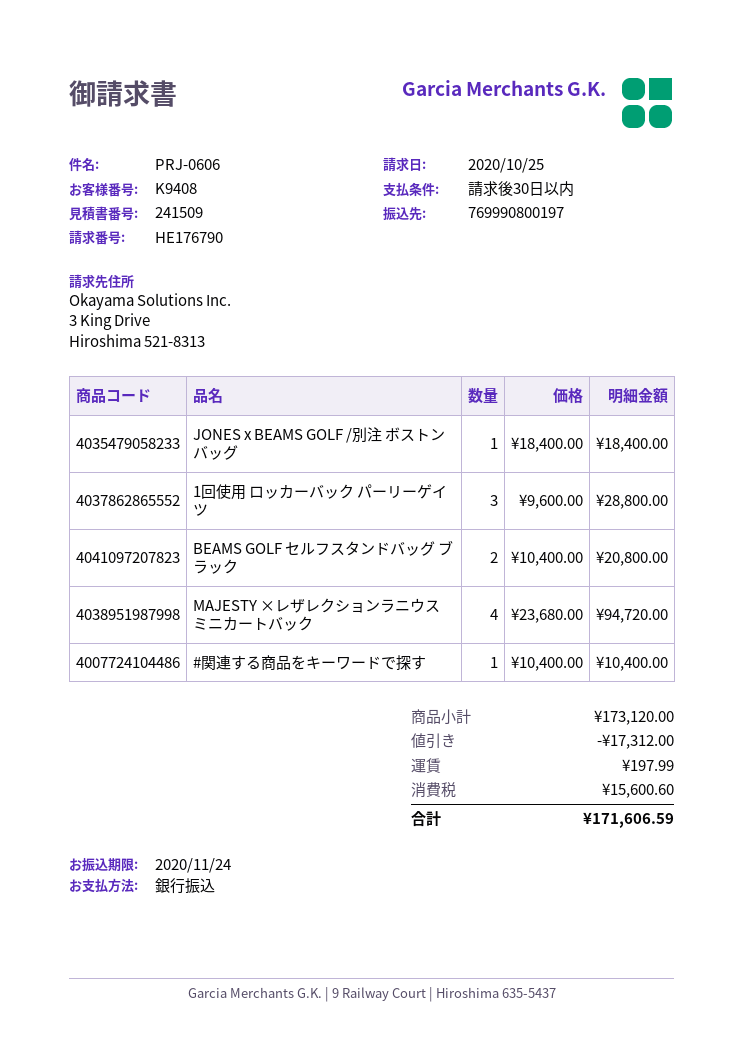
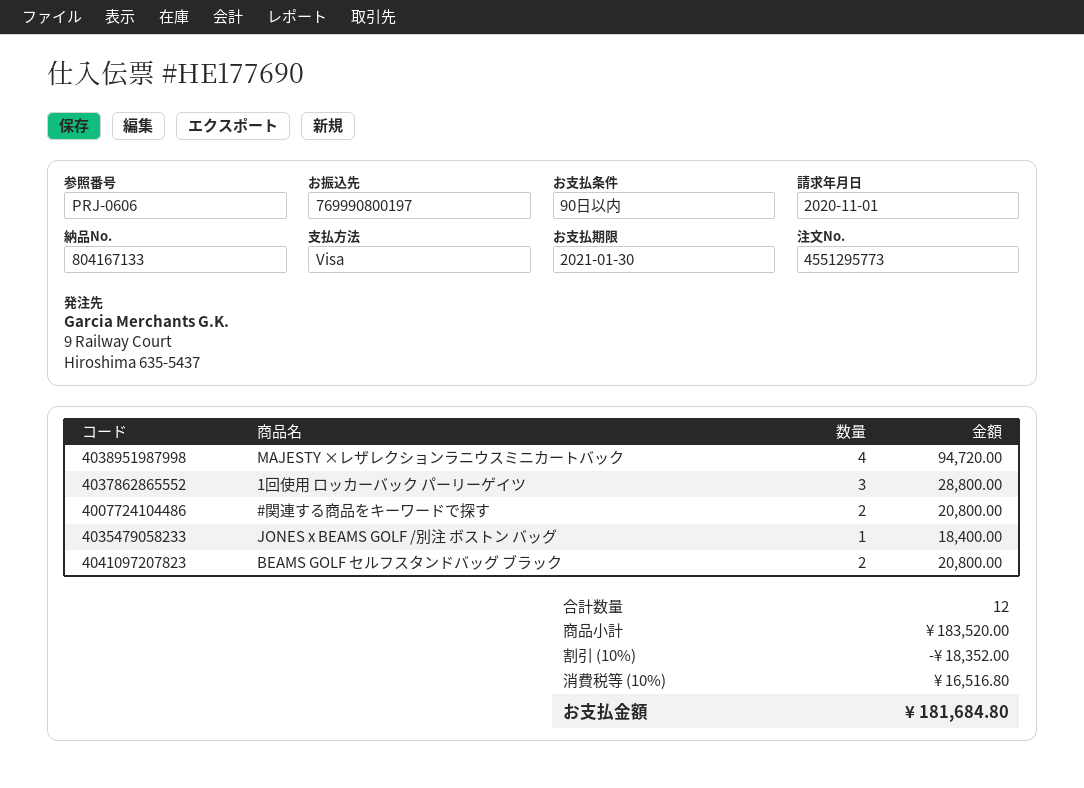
invoice number: HE176790 -> HE177690
invoice date: 2020-10-25 -> 2020-11-01
payment terms: 30 days -> 90 days
due date: 2020-11-24 -> 2021-01-30
payment method: bank transfer -> Visa
#関連する商品をキーワードで探す: 1 for 10400.00 -> 2 for 20800.00
subtotal: 173120.00 -> 183520.00
discount: 17312.00 -> 18352.00
shipping: 197.99 -> none
tax: 15600.60 -> 16516.80
total: 171606.59 -> 181684.80

